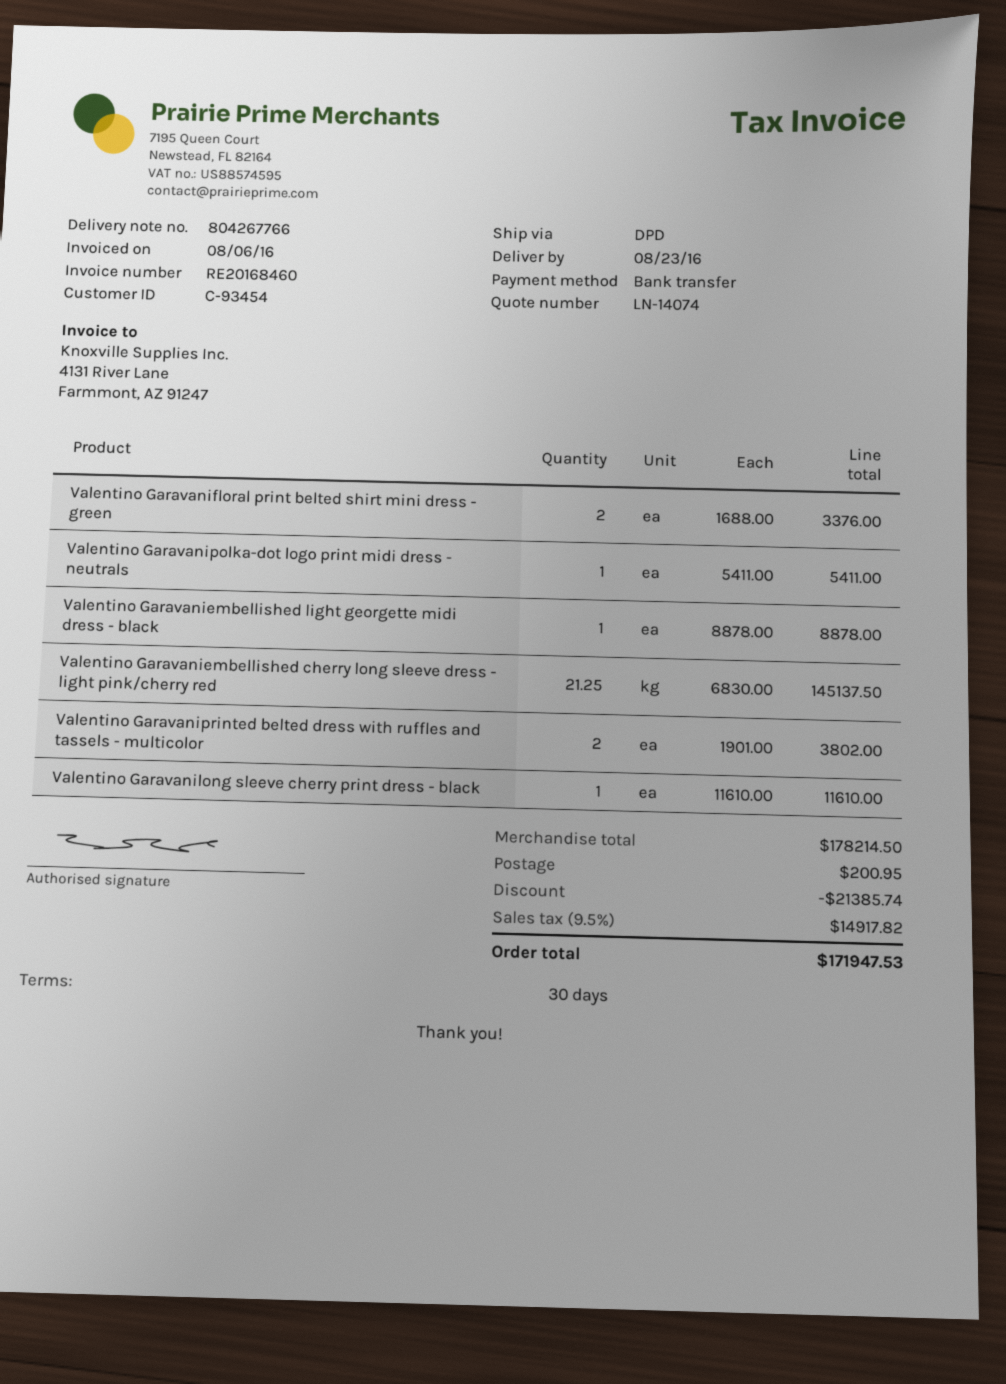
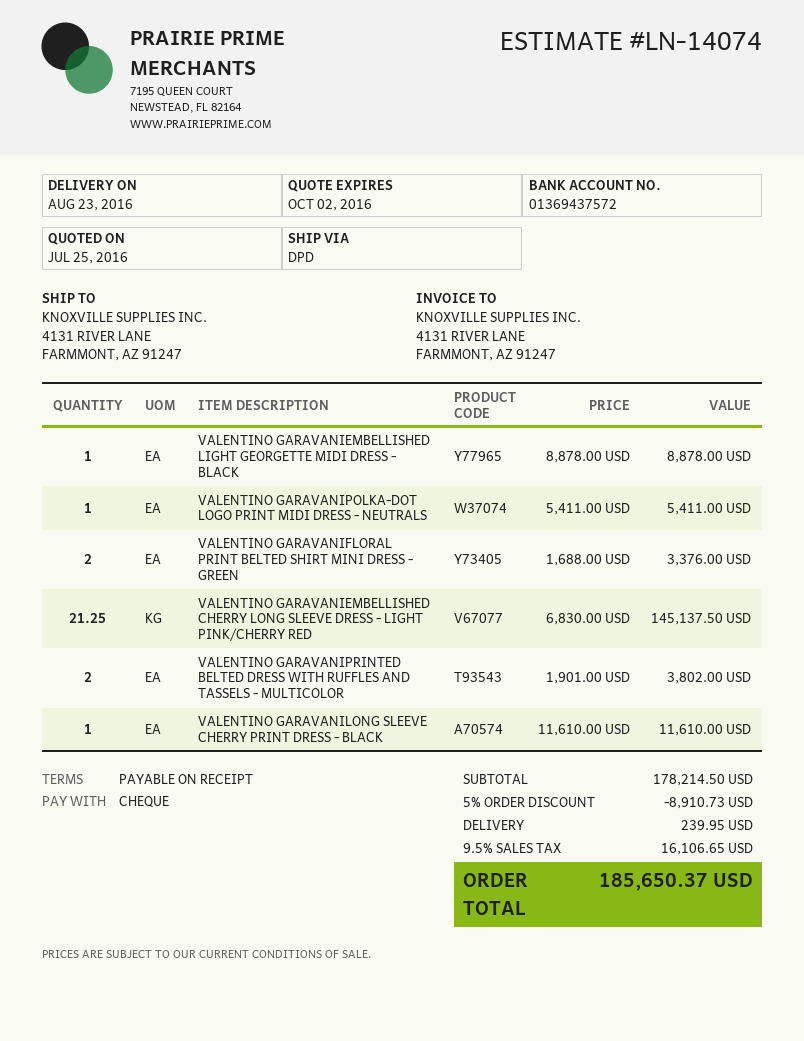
payment terms: 30 days -> on receipt
payment method: bank transfer -> cheque
discount: 21385.74 -> 8910.73
shipping: 200.95 -> 239.95
tax: 9.5% = 14917.82 -> 9.5% = 16106.65
total: 171947.53 -> 185650.37

